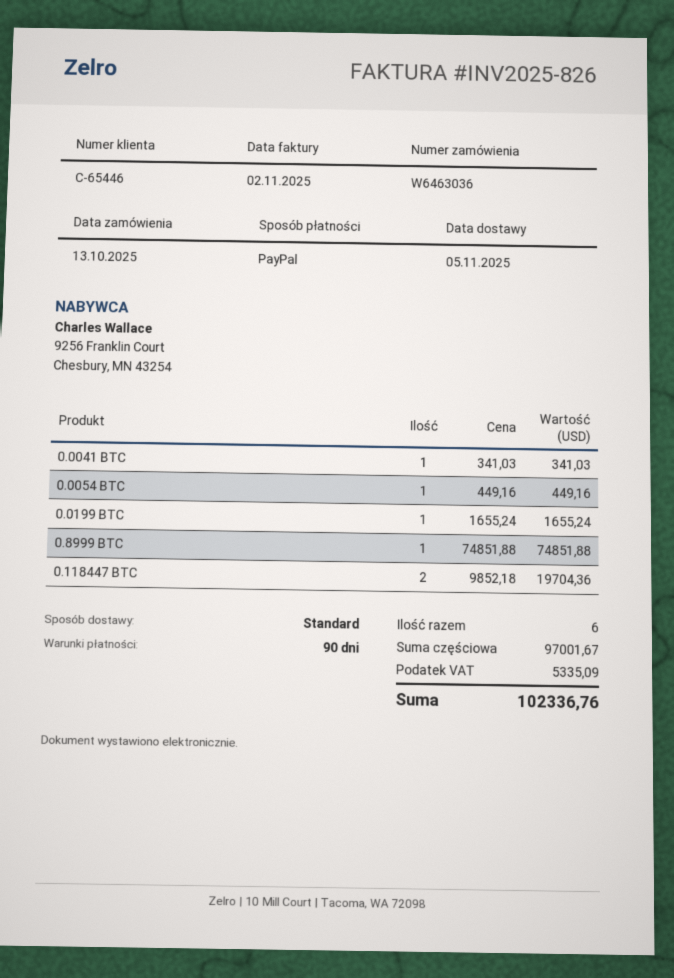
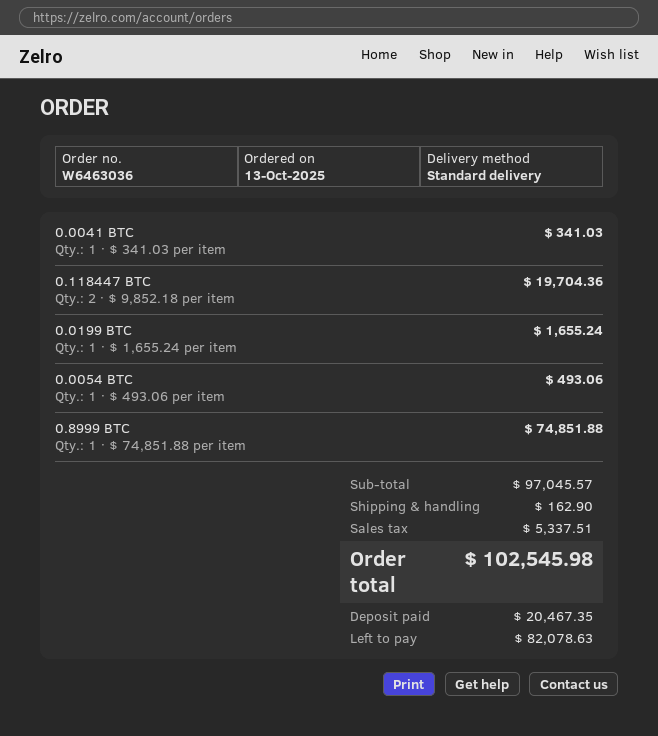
0.0054 BTC: 1 x 449.16 = 449.16 -> 1 x 493.06 = 493.06
subtotal: 97001.67 -> 97045.57
shipping: none -> 162.90
tax: 5335.09 -> 5337.51
total: 102336.76 -> 102545.98

